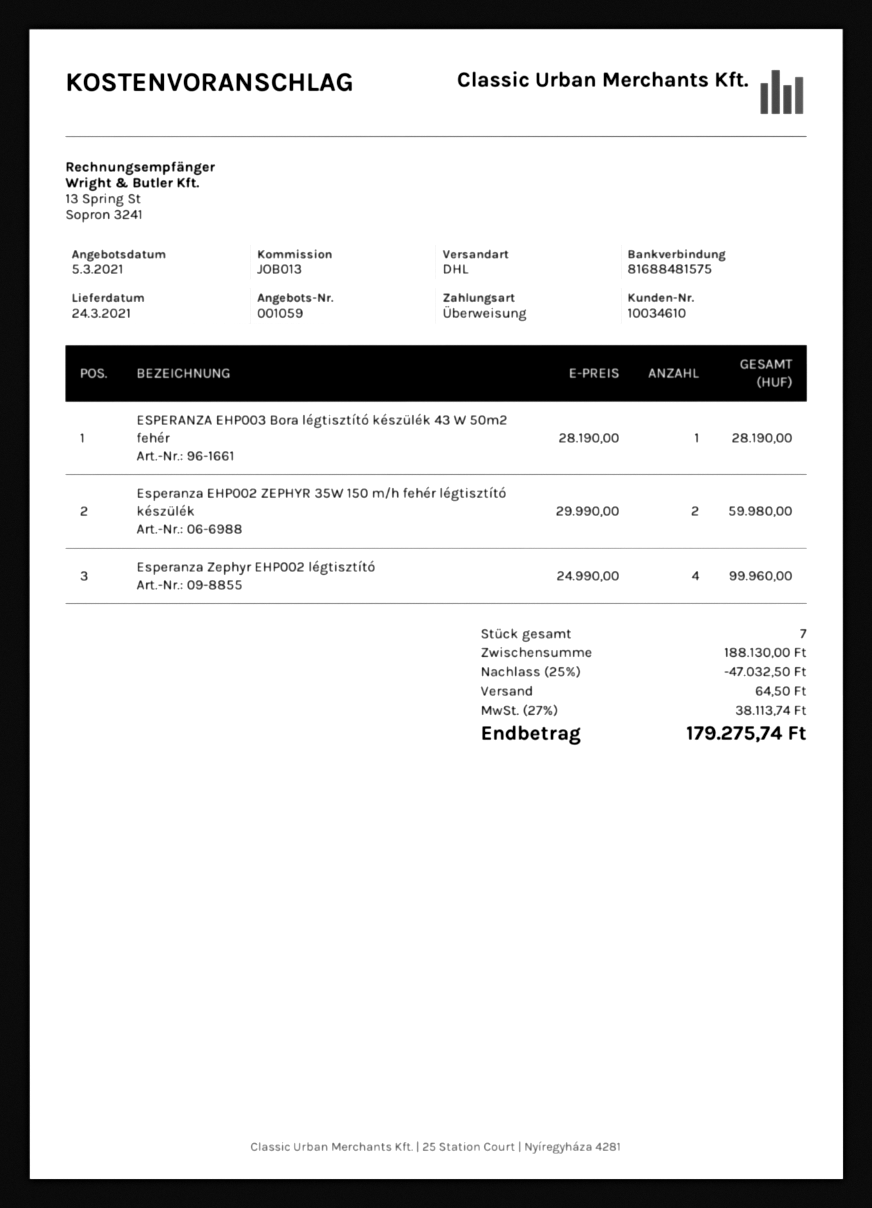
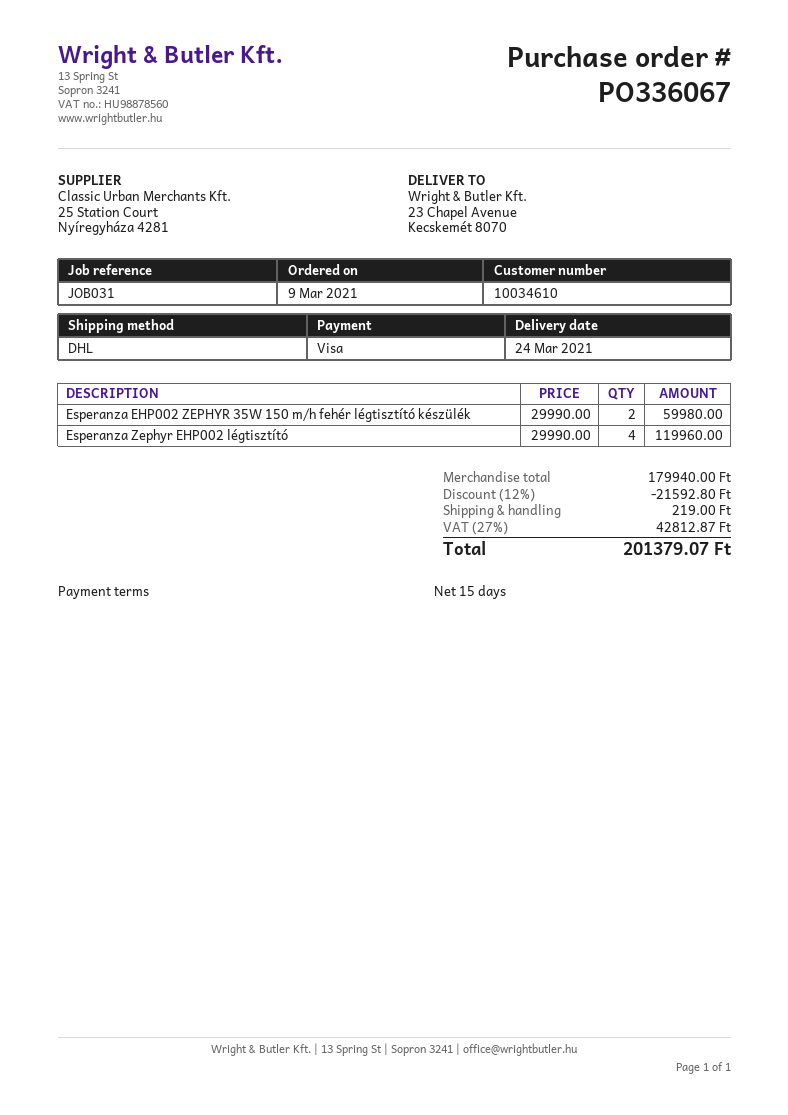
reference: JOB013 -> JOB031
payment method: bank transfer -> Visa
ESPERANZA EHP003 Bora légtisztító készülék 43 W 50m2 fehér: 1 x 28190.00 = 28190.00 -> none
Esperanza Zephyr EHP002 légtisztító: 4 x 24990.00 = 99960.00 -> 4 x 29990.00 = 119960.00
subtotal: 188130.00 -> 179940.00
discount: 25% = 47032.50 -> 12% = 21592.80
shipping: 64.50 -> 219.00
tax: 27% = 38113.74 -> 27% = 42812.87
total: 179275.74 -> 201379.07

